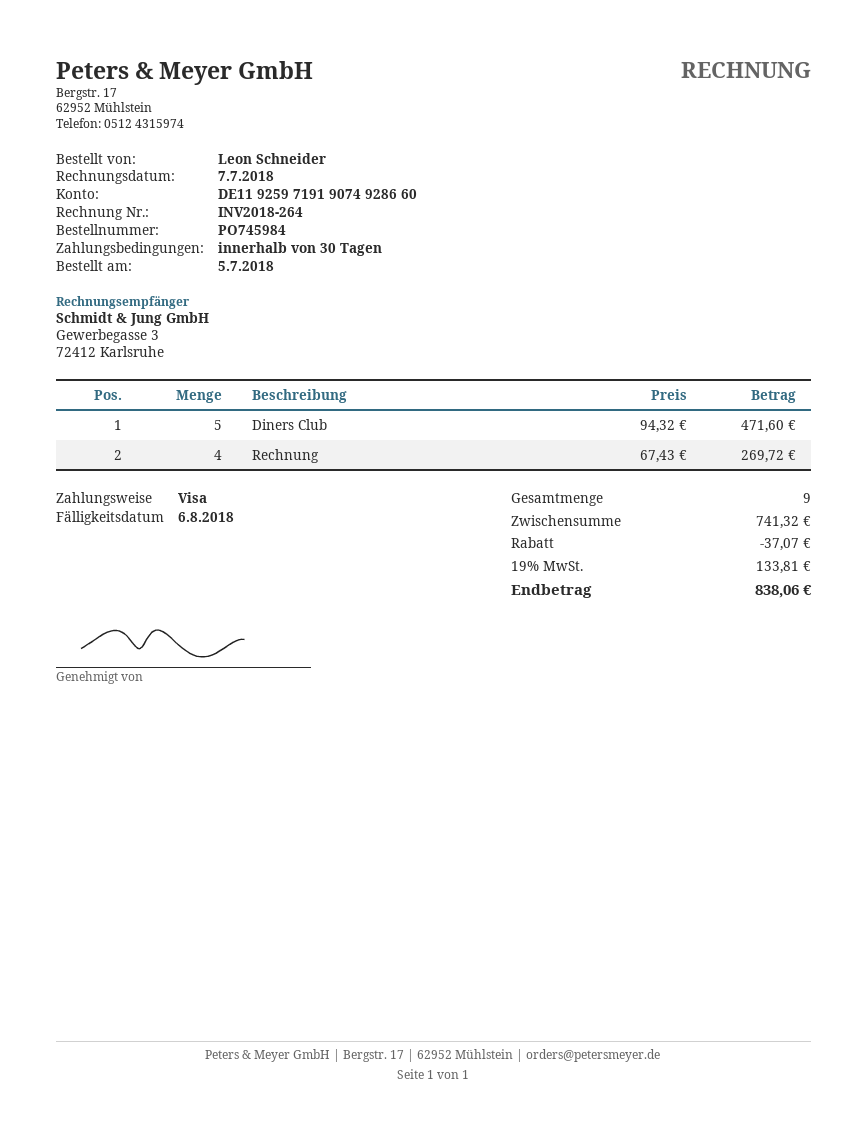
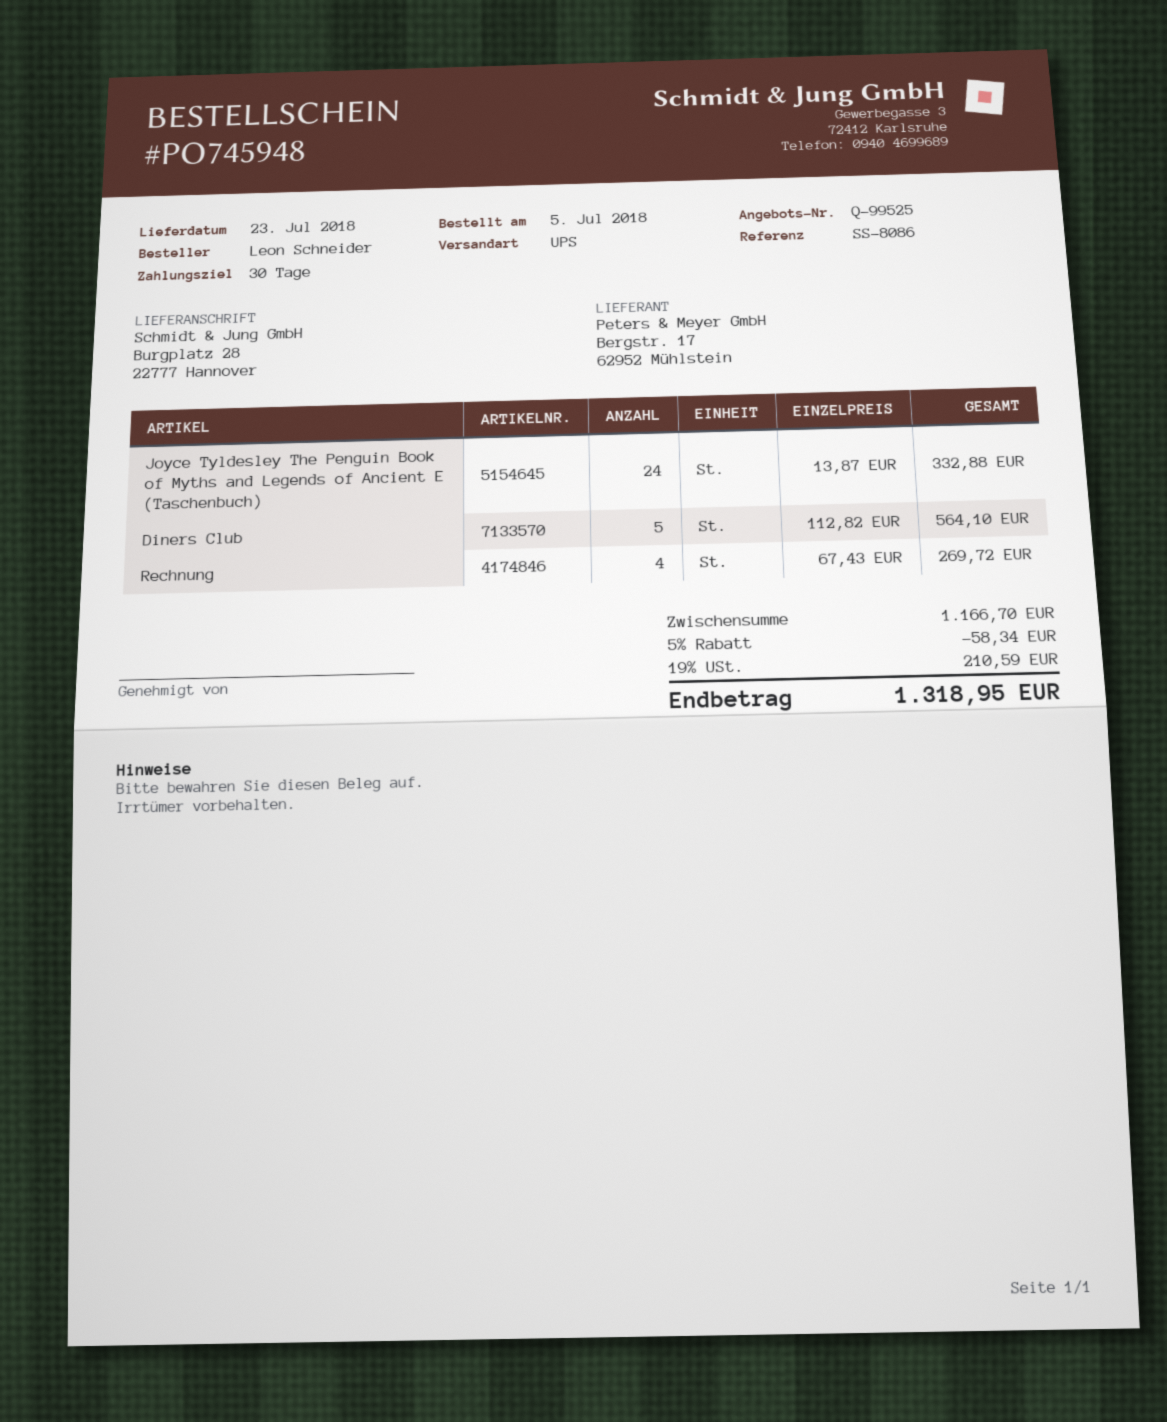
order number: PO745984 -> PO745948
Diners Club: 5 x 94.32 = 471.60 -> 5 x 112.82 = 564.10
Joyce Tyldesley The Penguin Book of Myths and Legends of Ancient E (Taschenbuch): none -> 24 x 13.87 = 332.88
subtotal: 741.32 -> 1166.70
discount: 37.07 -> 58.34
tax: 19% = 133.81 -> 19% = 210.59
total: 838.06 -> 1318.95

